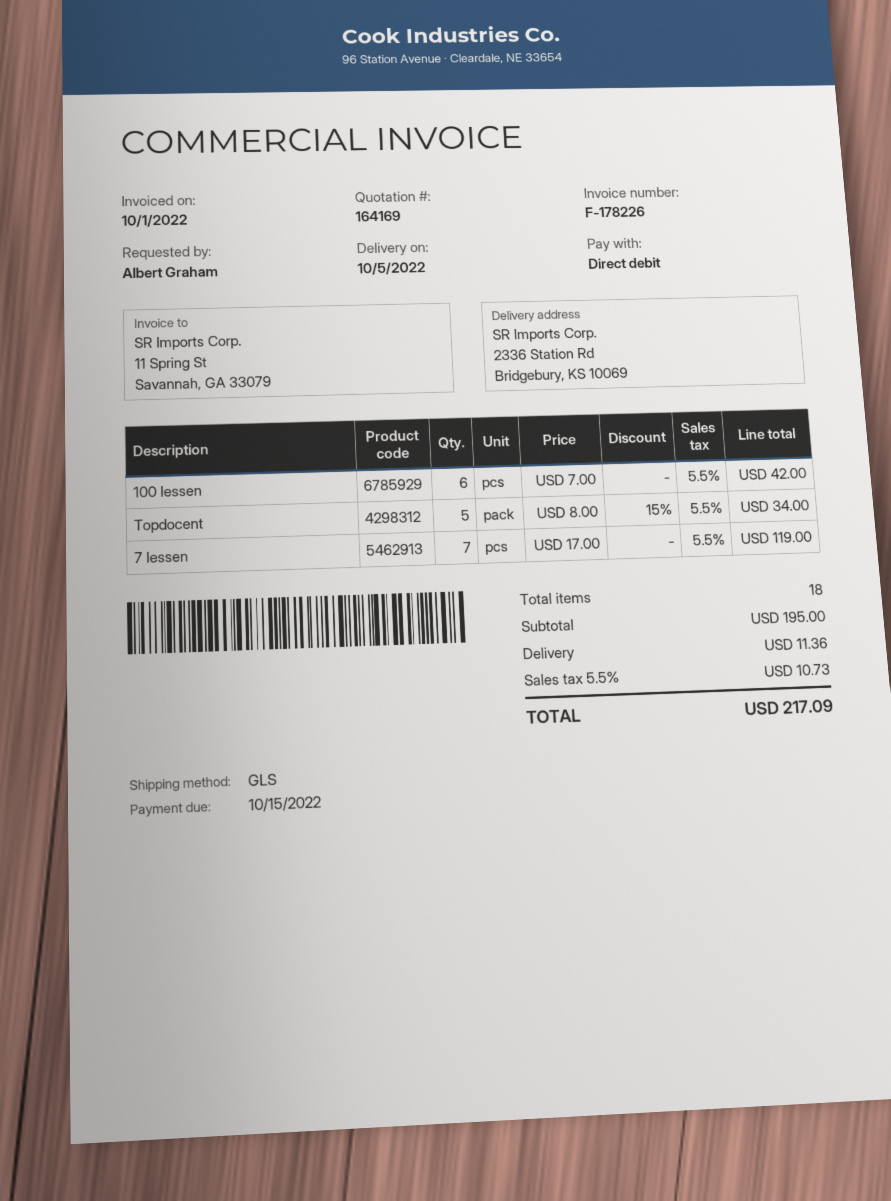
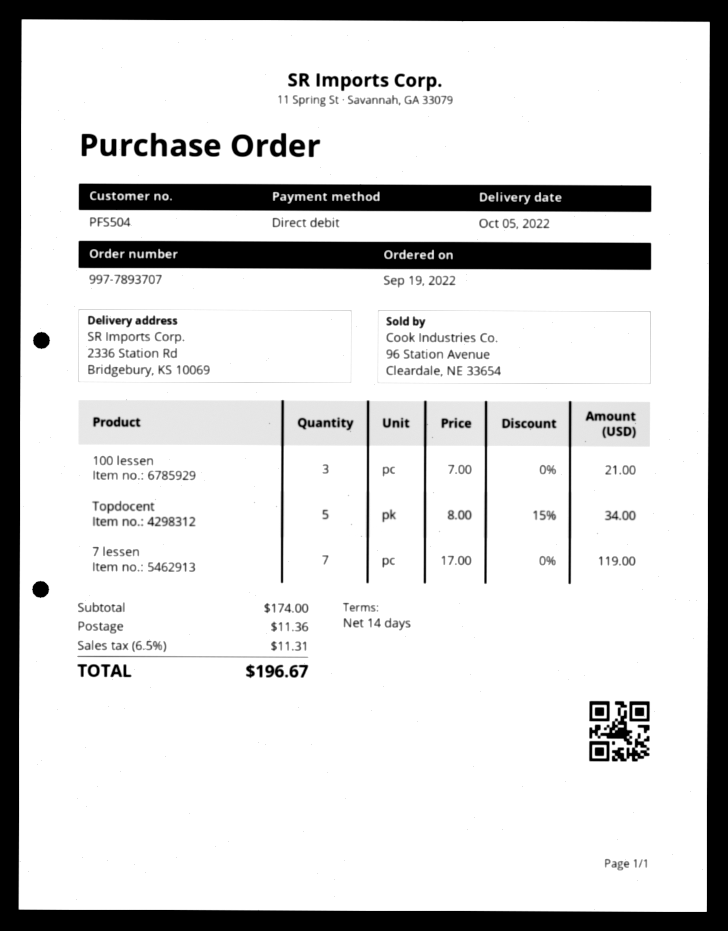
100 lessen: 6 x 7.00 = 42.00 -> 3 x 7.00 = 21.00
subtotal: 195.00 -> 174.00
tax: 5.5% = 10.73 -> 6.5% = 11.31
total: 217.09 -> 196.67

